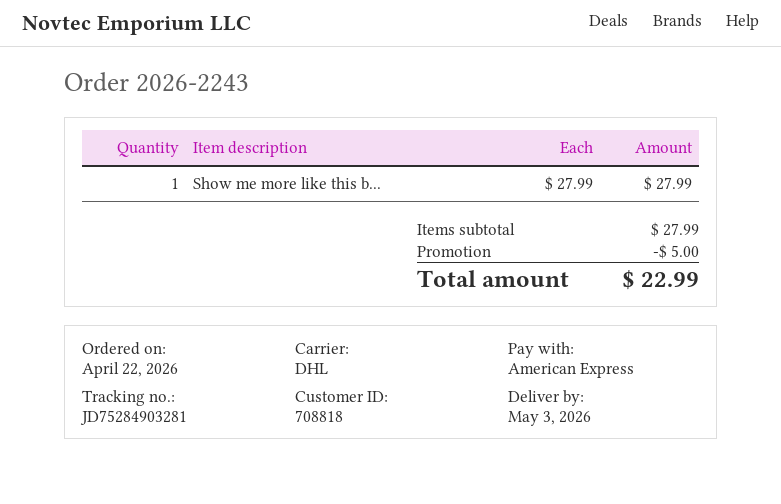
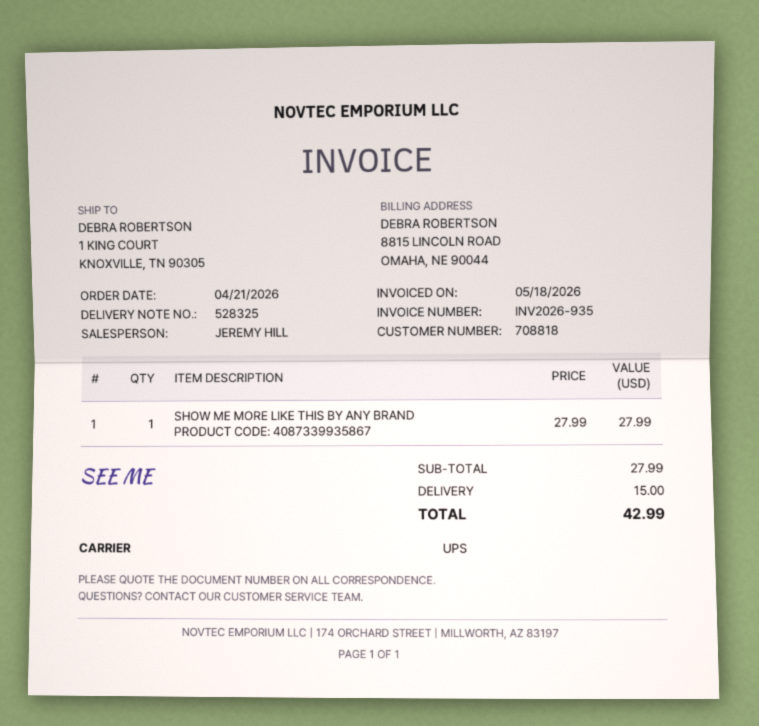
order date: 2026-04-22 -> 2026-04-21
shipping method: DHL -> UPS
discount: 5.00 -> none
shipping: none -> 15.00
total: 22.99 -> 42.99

